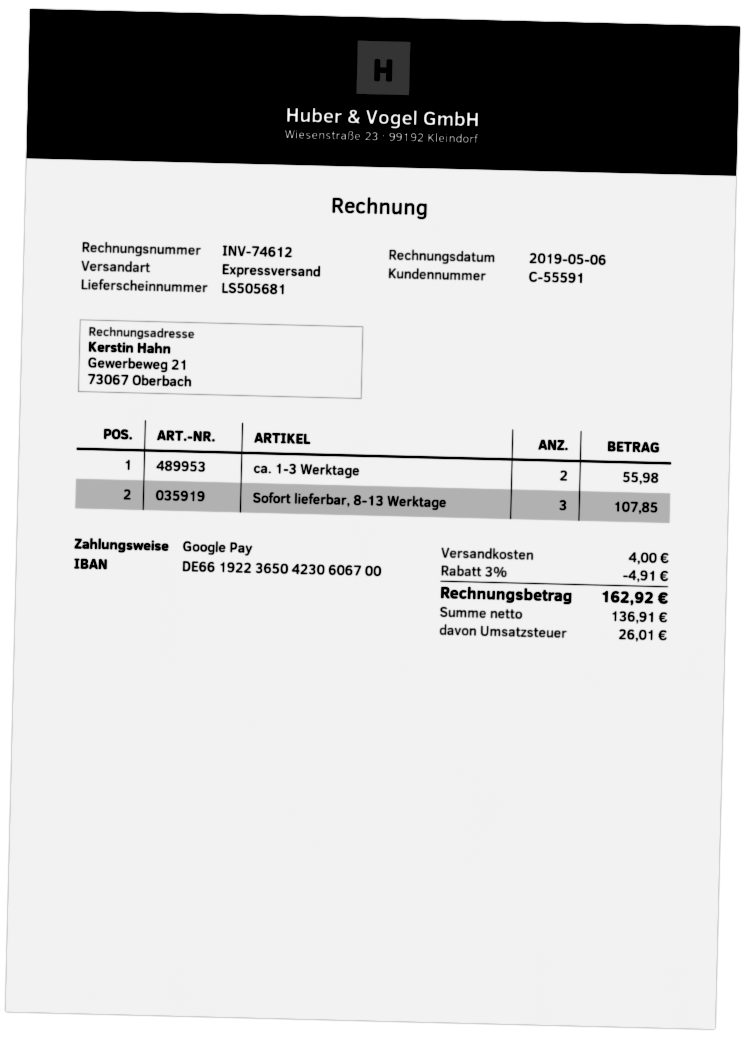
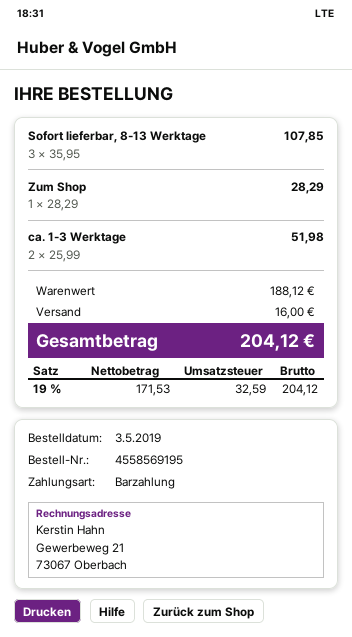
payment method: Google Pay -> cash
ca. 1-3 Werktage: 2 for 55.98 -> 2 for 51.98
Zum Shop: none -> 1 for 28.29
discount: 3% = 4.91 -> none
shipping: 4.00 -> 16.00
net: 136.91 -> 171.53
tax: 26.01 -> 32.59
total: 162.92 -> 204.12

